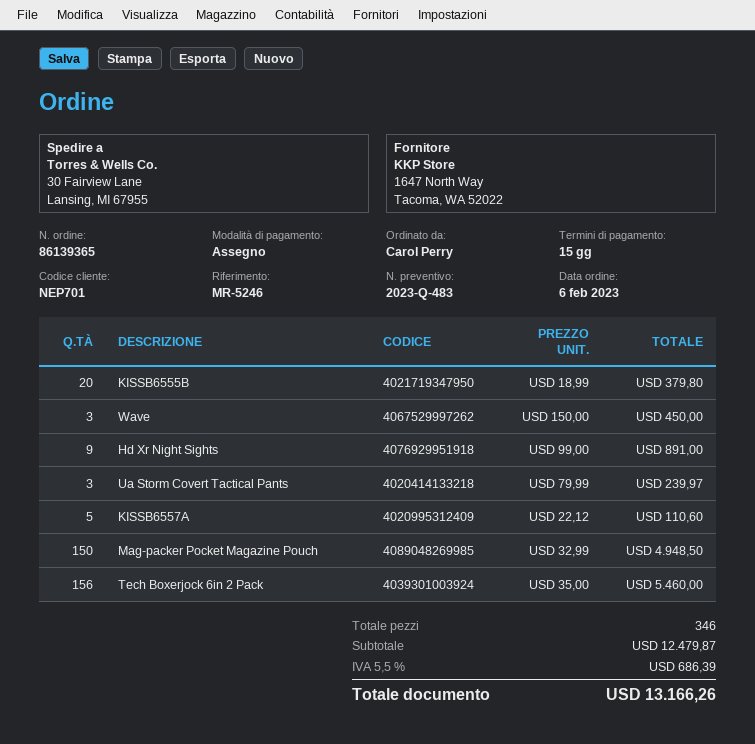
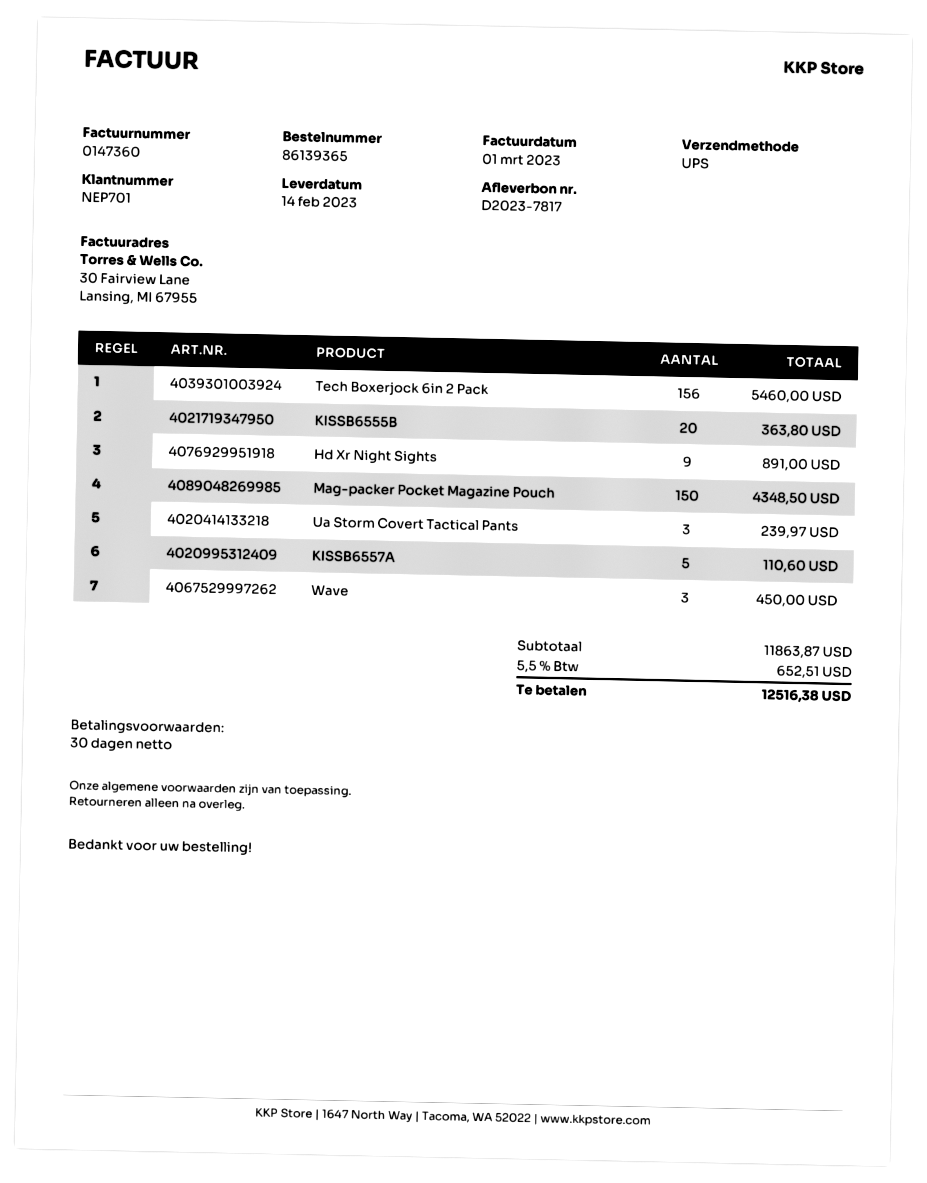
payment terms: 15 days -> 30 days
KISSB6555B: 20 for 379.80 -> 20 for 363.80
Mag-packer Pocket Magazine Pouch: 150 for 4948.50 -> 150 for 4348.50
subtotal: 12479.87 -> 11863.87
tax: 5.5% = 686.39 -> 5.5% = 652.51
total: 13166.26 -> 12516.38

